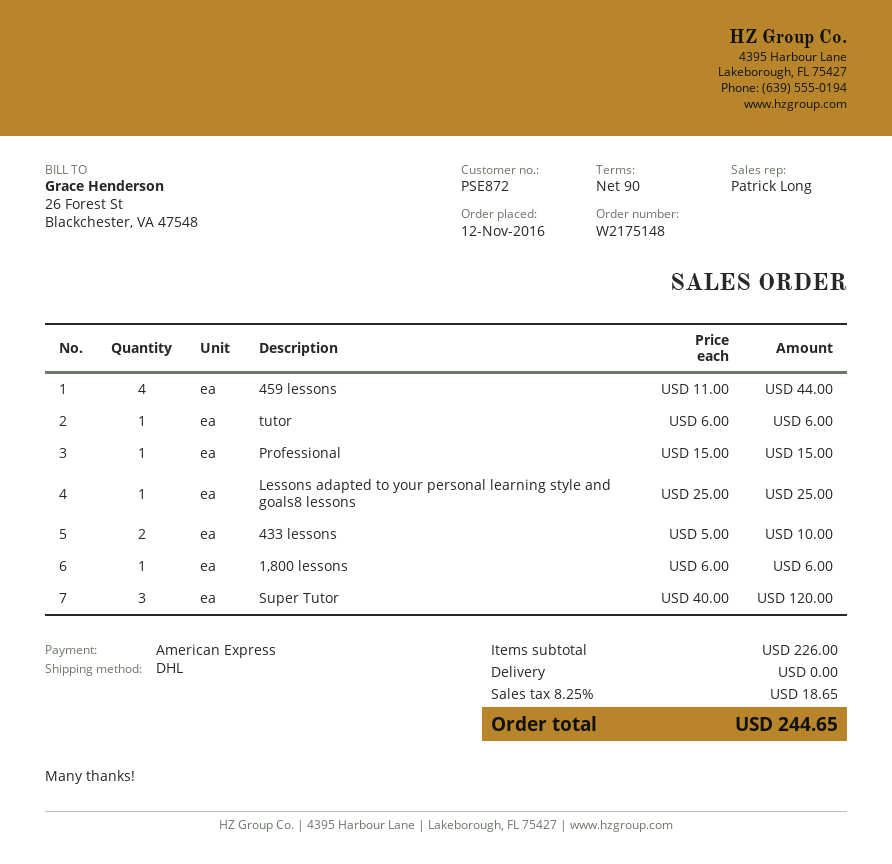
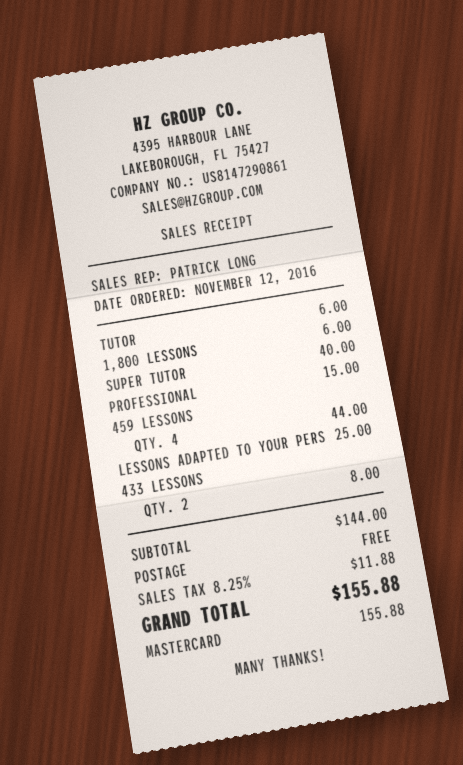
payment method: American Express -> Mastercard
433 lessons: 2 for 10.00 -> 2 for 8.00
Super Tutor: 3 for 120.00 -> 1 for 40.00
subtotal: 226.00 -> 144.00
tax: 8.25% = 18.65 -> 8.25% = 11.88
total: 244.65 -> 155.88

